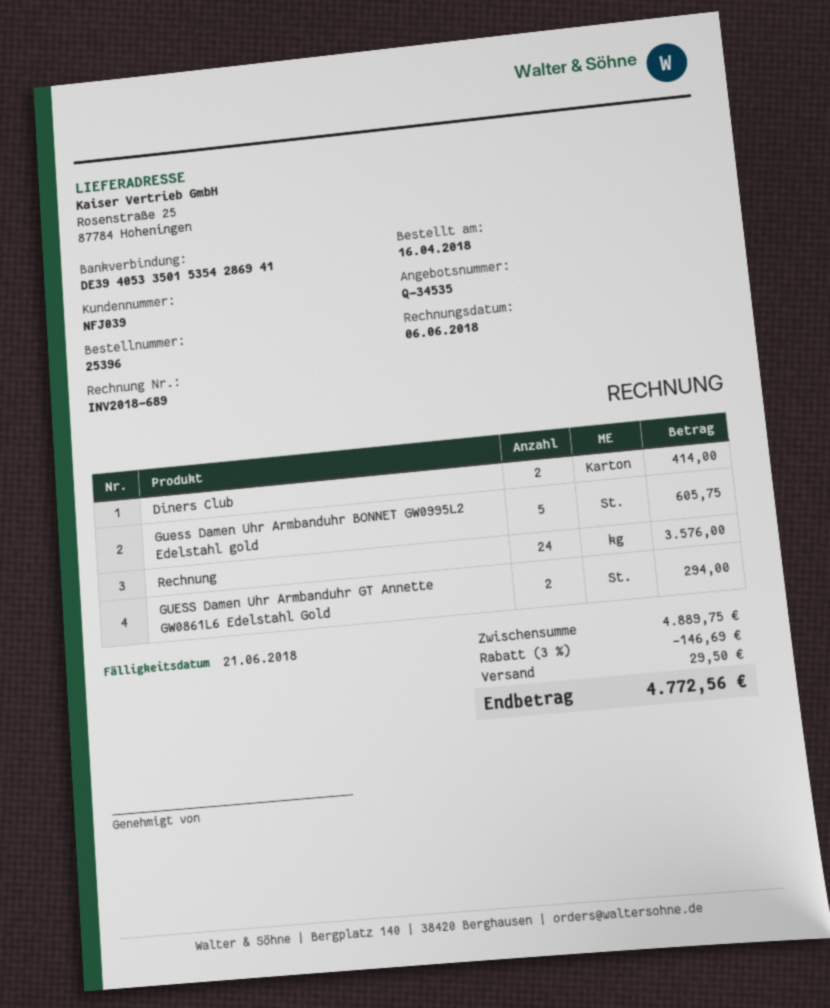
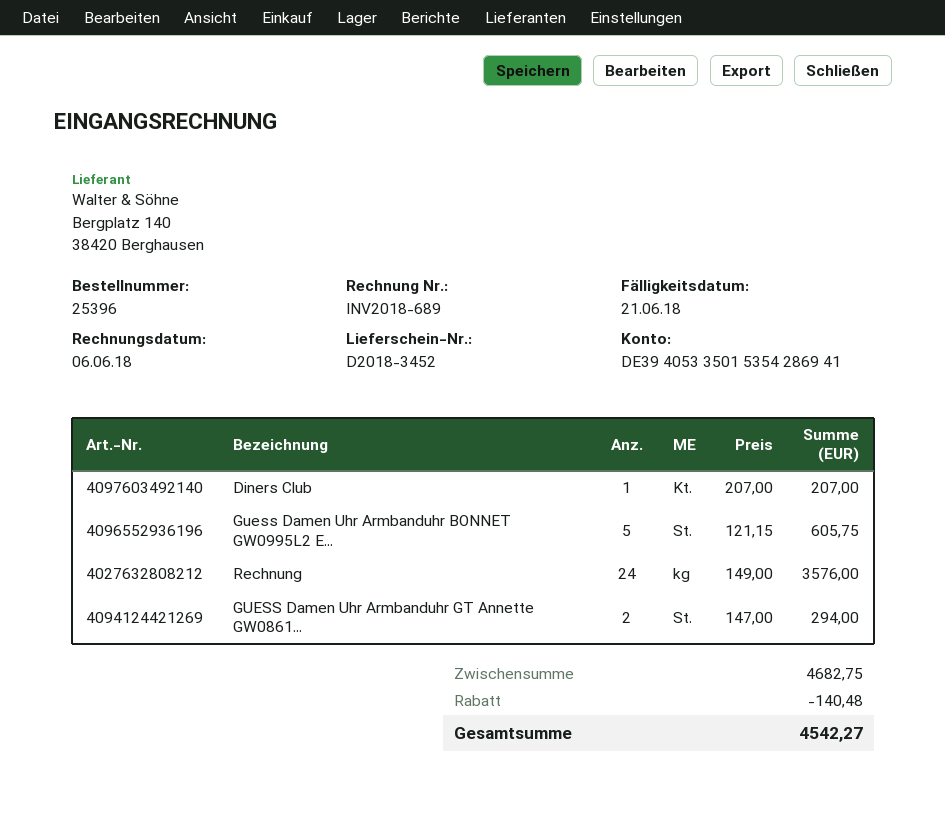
Diners Club: 2 for 414.00 -> 1 for 207.00
subtotal: 4889.75 -> 4682.75
discount: 146.69 -> 140.48
shipping: 29.50 -> none
total: 4772.56 -> 4542.27

